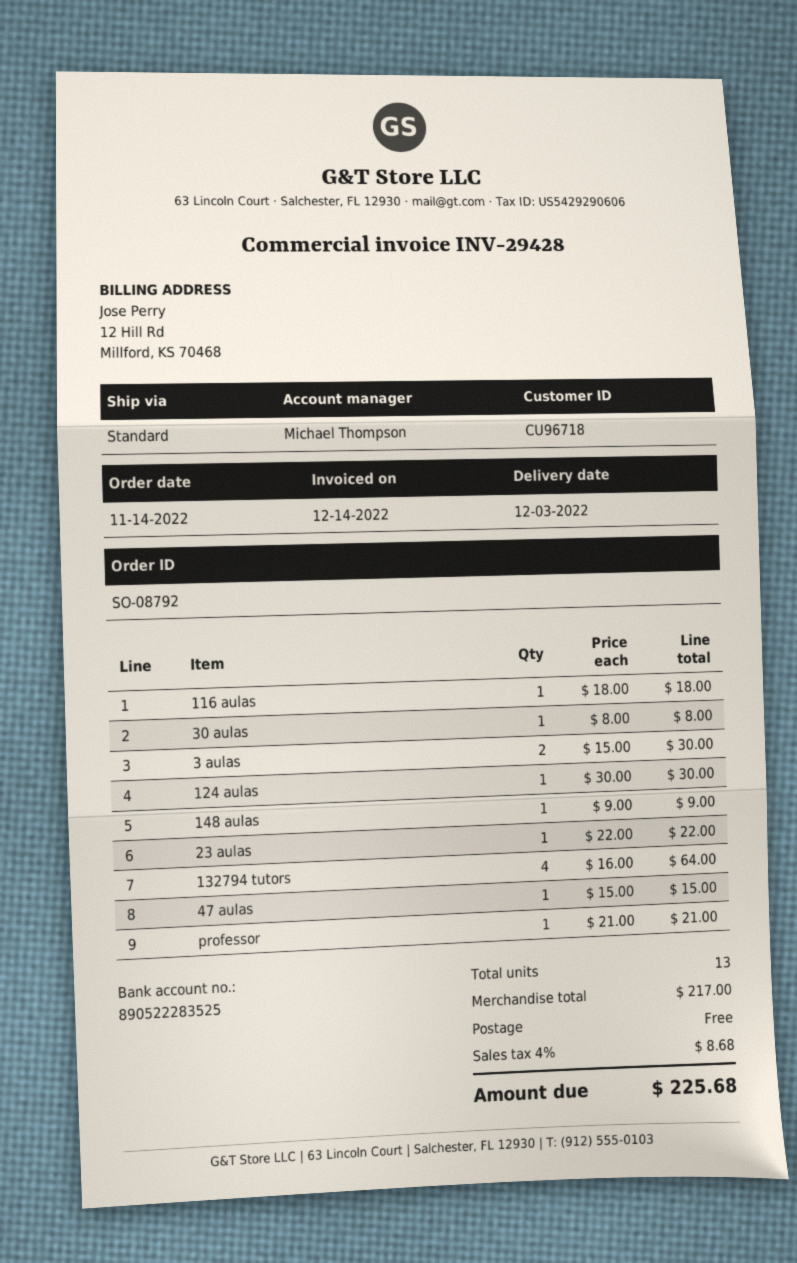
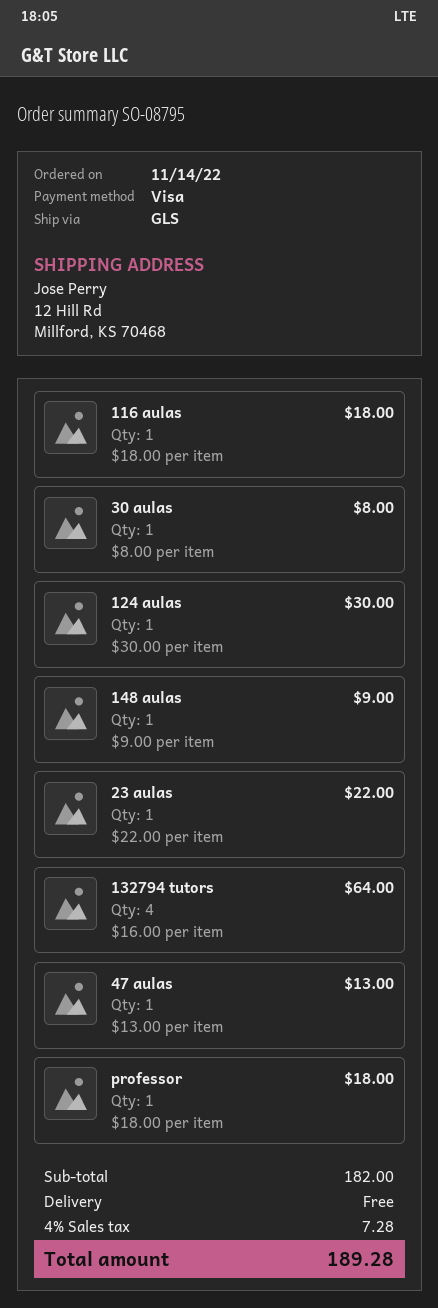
order number: SO-08792 -> SO-08795
shipping method: standard -> GLS
3 aulas: 2 x 15.00 = 30.00 -> none
47 aulas: 1 x 15.00 = 15.00 -> 1 x 13.00 = 13.00
professor: 1 x 21.00 = 21.00 -> 1 x 18.00 = 18.00
subtotal: 217.00 -> 182.00
tax: 4% = 8.68 -> 4% = 7.28
total: 225.68 -> 189.28

